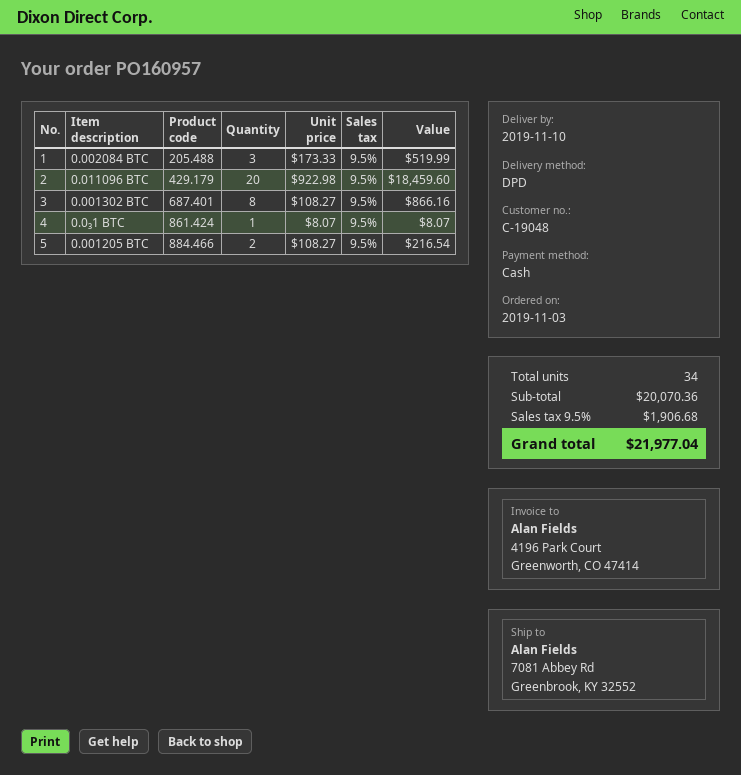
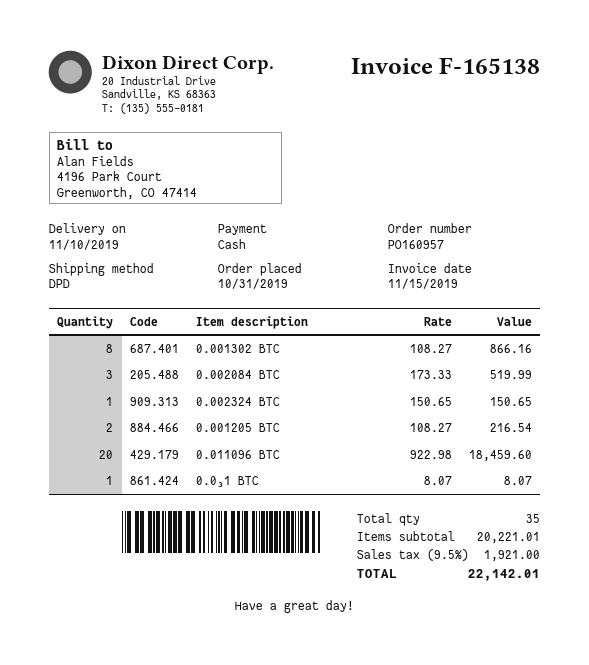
order date: 2019-11-03 -> 2019-10-31
0.002324 BTC: none -> 1 x 150.65 = 150.65
total quantity: 34 -> 35
subtotal: 20070.36 -> 20221.01
tax: 9.5% = 1906.68 -> 9.5% = 1921.00
total: 21977.04 -> 22142.01

